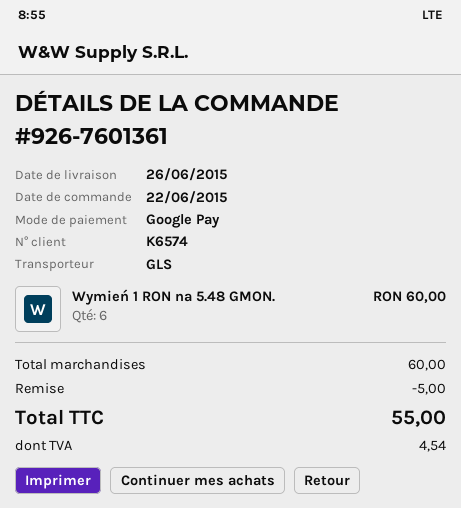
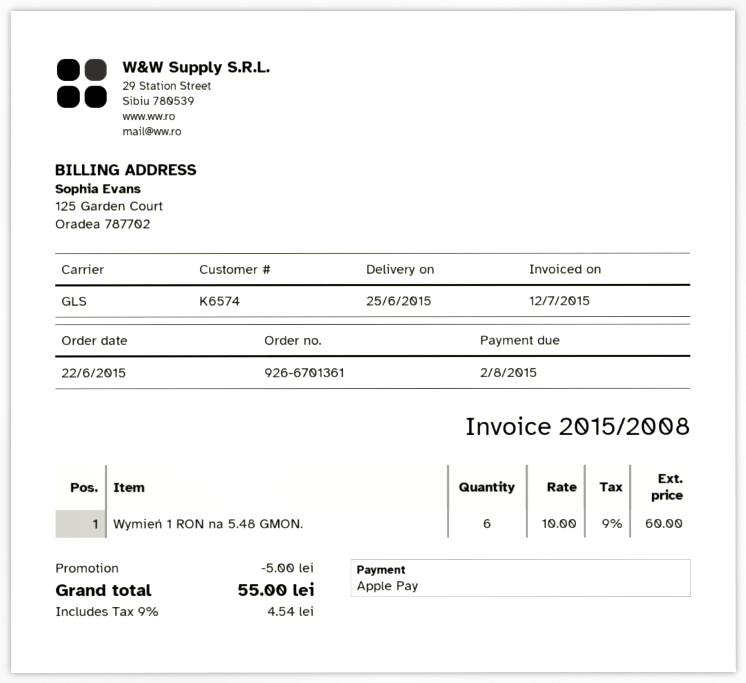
order number: 926-7601361 -> 926-6701361
delivery date: 2015-06-26 -> 2015-06-25
payment method: Google Pay -> Apple Pay

